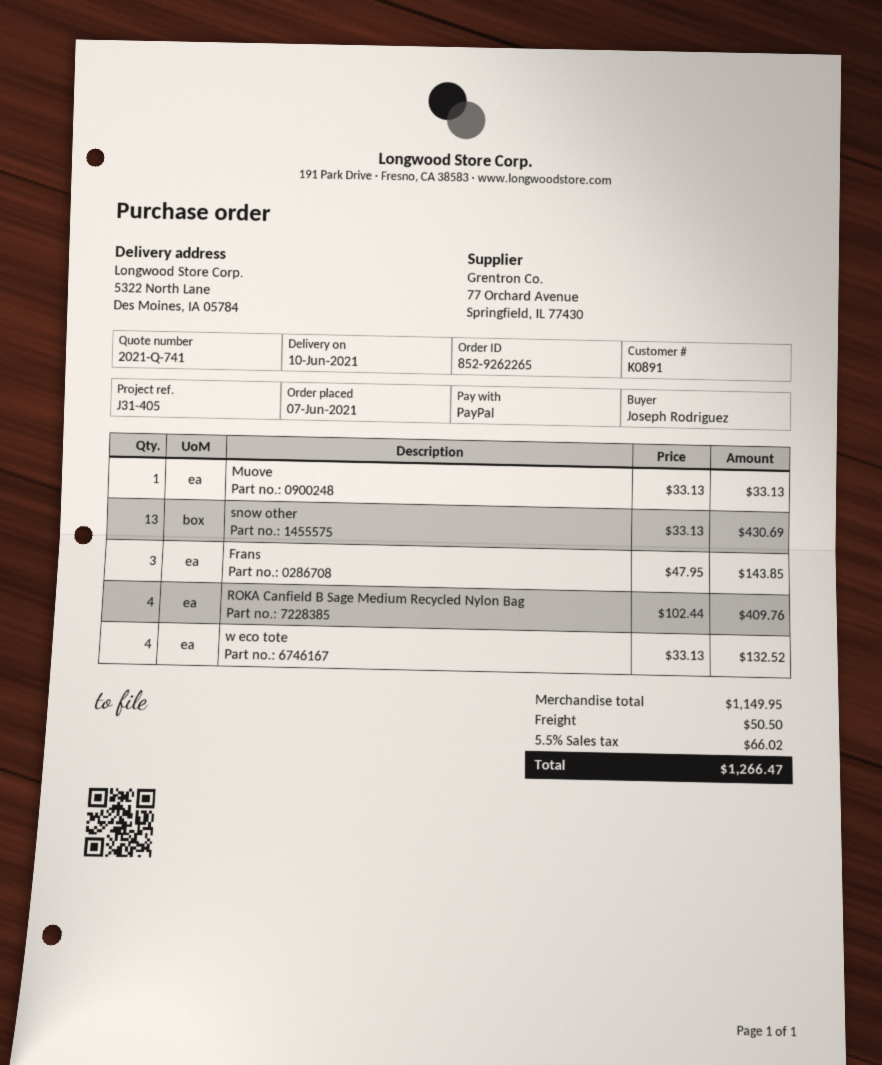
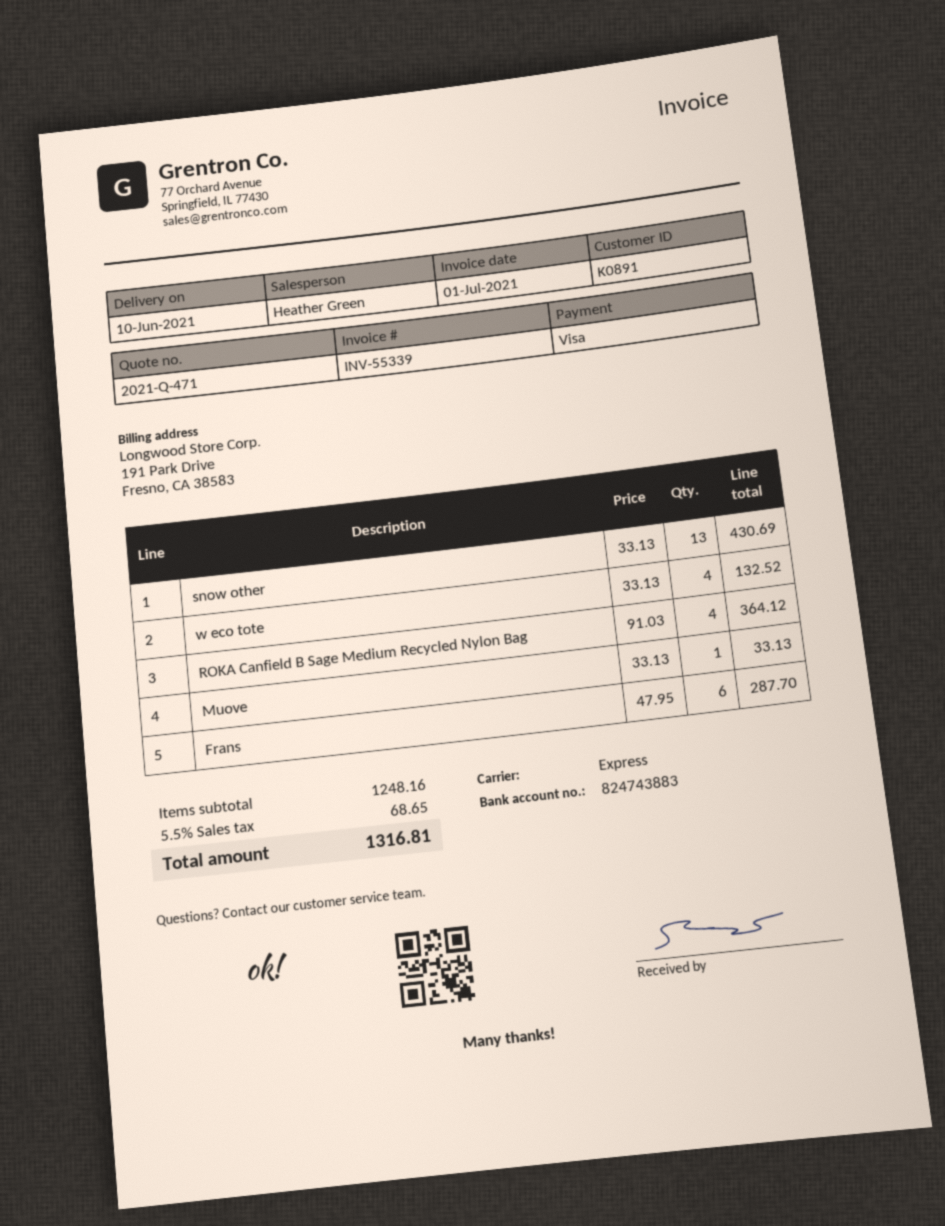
quote number: 2021-Q-741 -> 2021-Q-471
payment method: PayPal -> Visa
Frans: 3 x 47.95 = 143.85 -> 6 x 47.95 = 287.70
ROKA Canfield B Sage Medium Recycled Nylon Bag: 4 x 102.44 = 409.76 -> 4 x 91.03 = 364.12
subtotal: 1149.95 -> 1248.16
shipping: 50.50 -> none
tax: 5.5% = 66.02 -> 5.5% = 68.65
total: 1266.47 -> 1316.81

